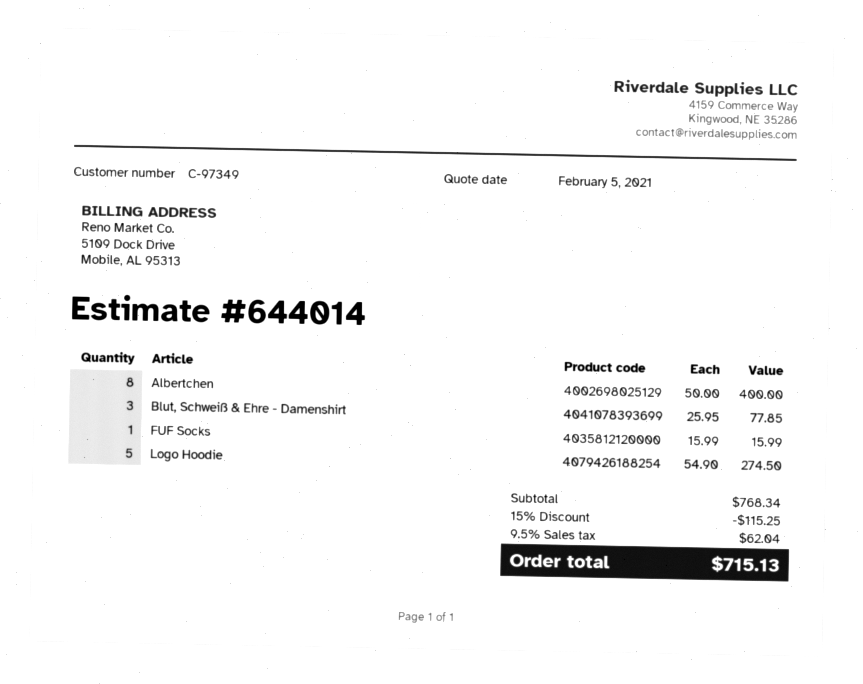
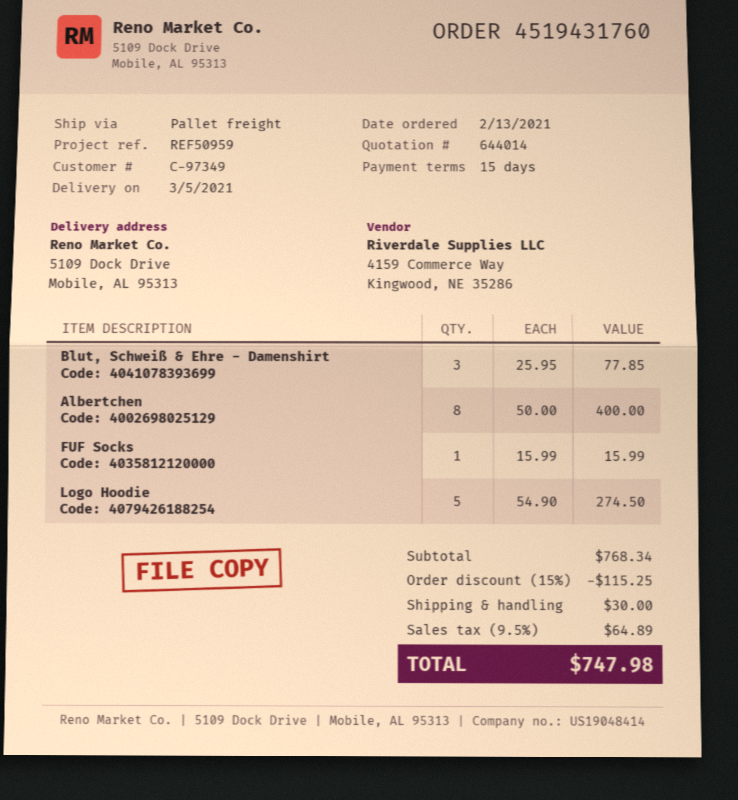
shipping: none -> 30.00
tax: 9.5% = 62.04 -> 9.5% = 64.89
total: 715.13 -> 747.98

